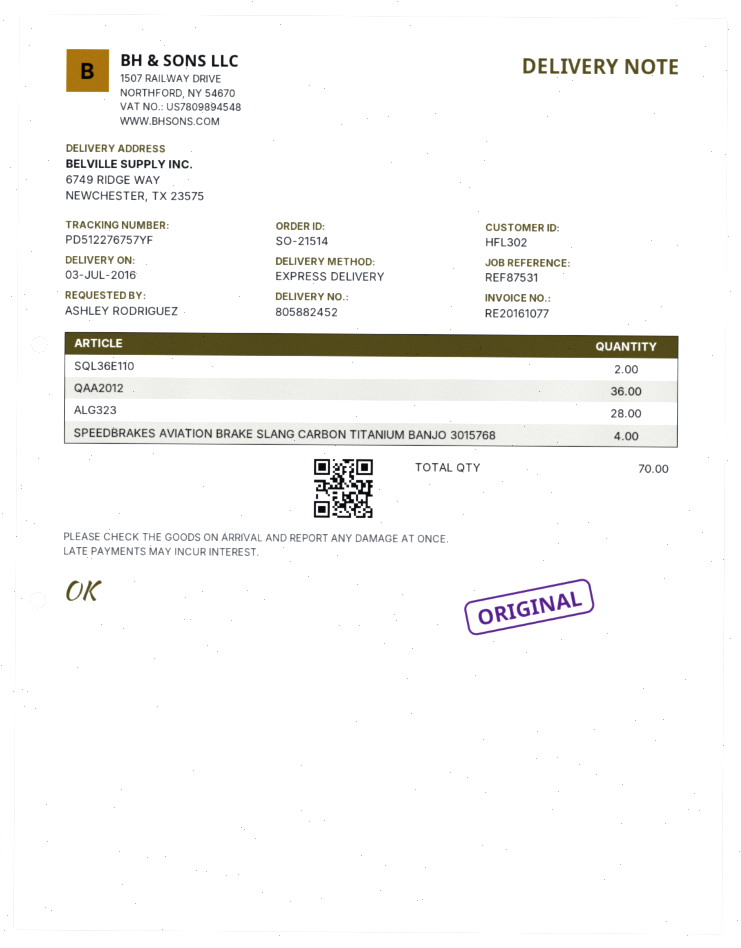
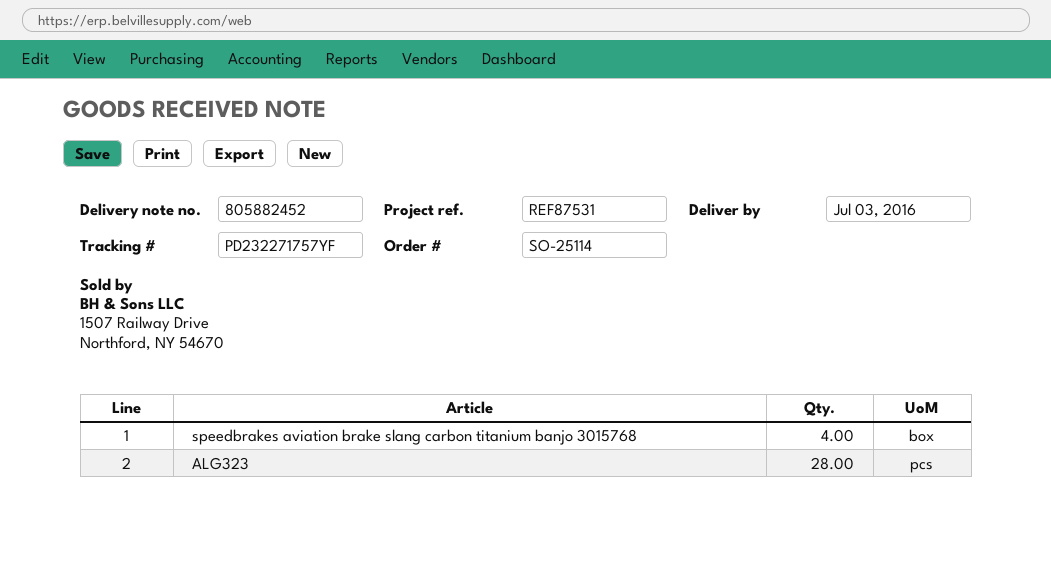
order number: SO-21514 -> SO-25114
tracking number: PD512276757YF -> PD232271757YF
SQL36E110: 2 -> none
QAA2012: 36 -> none

